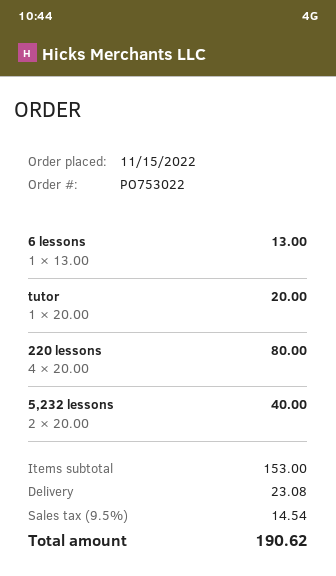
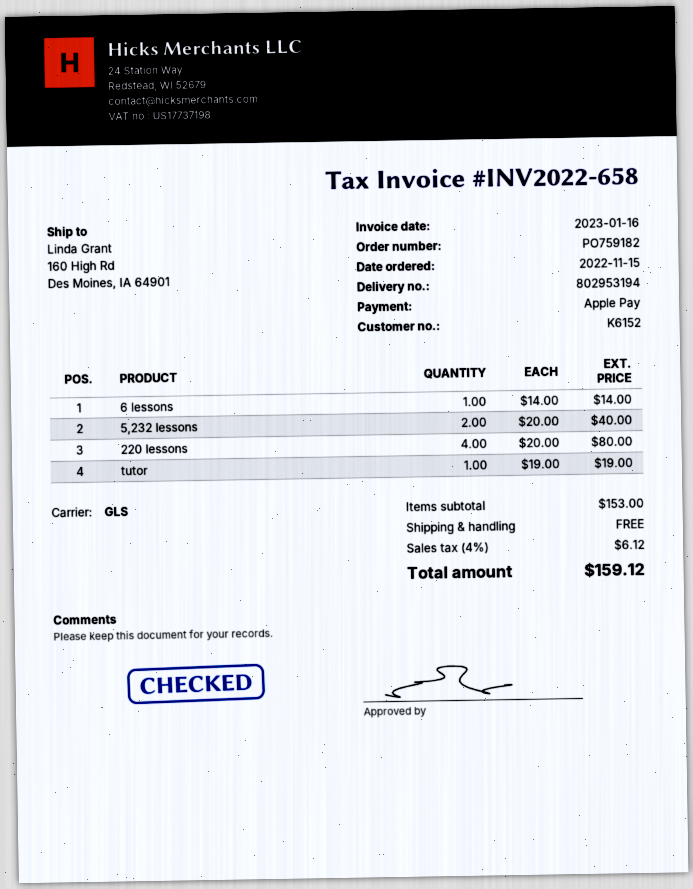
order number: PO753022 -> PO759182
6 lessons: 1 x 13.00 = 13.00 -> 1 x 14.00 = 14.00
tutor: 1 x 20.00 = 20.00 -> 1 x 19.00 = 19.00
shipping: 23.08 -> 0.00
tax: 9.5% = 14.54 -> 4% = 6.12
total: 190.62 -> 159.12

